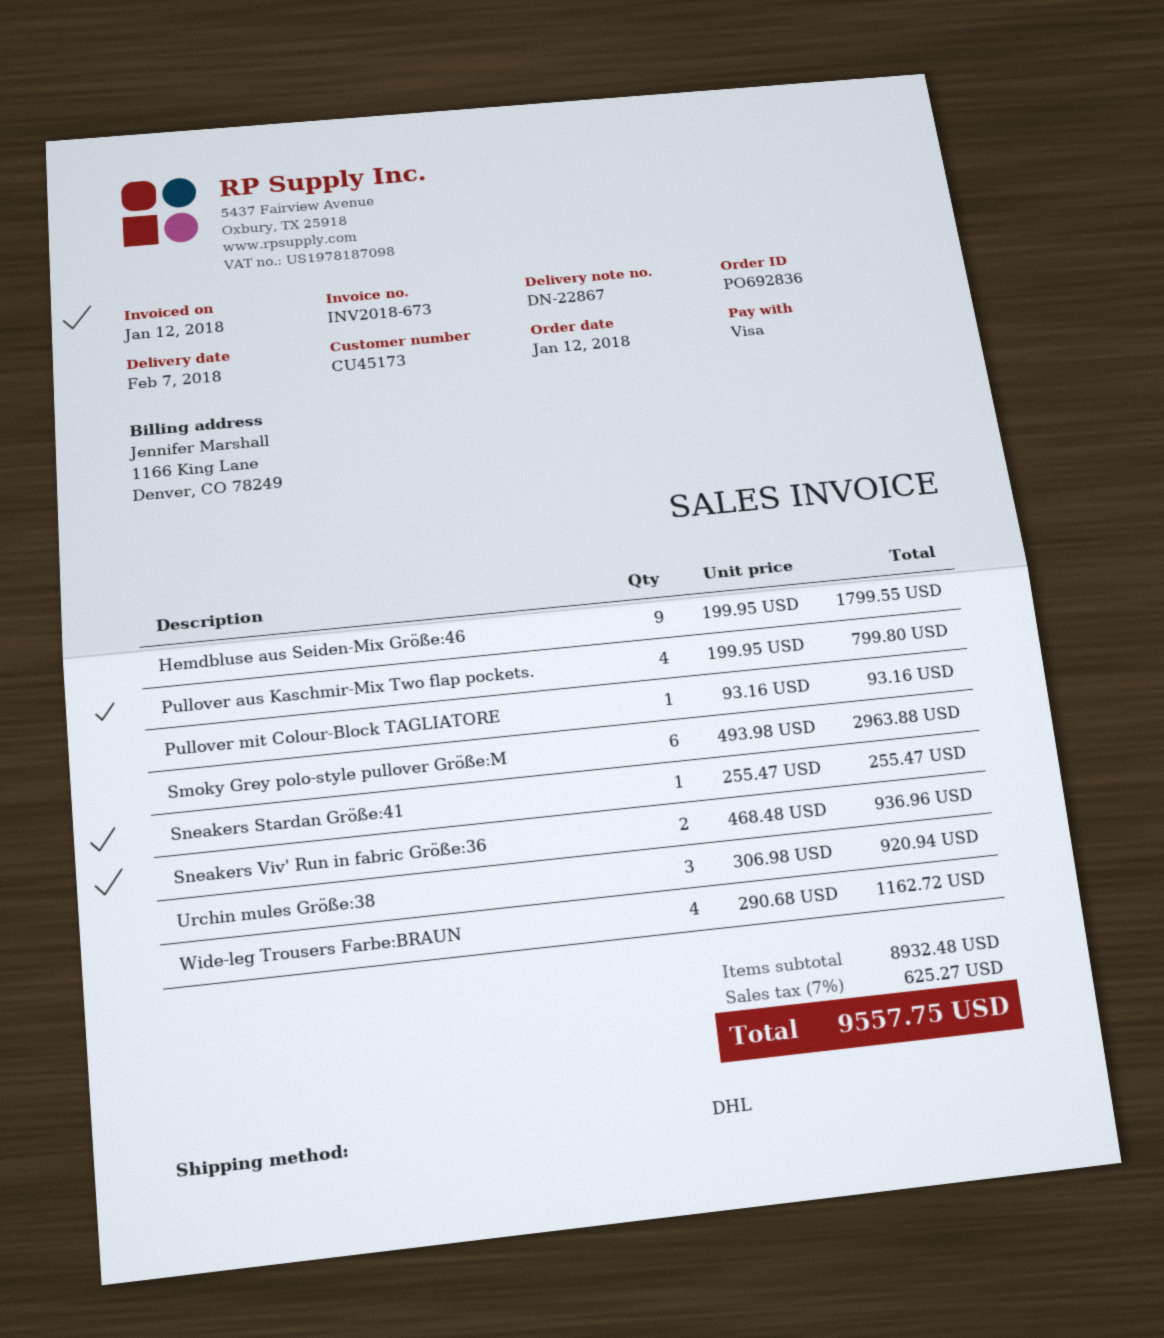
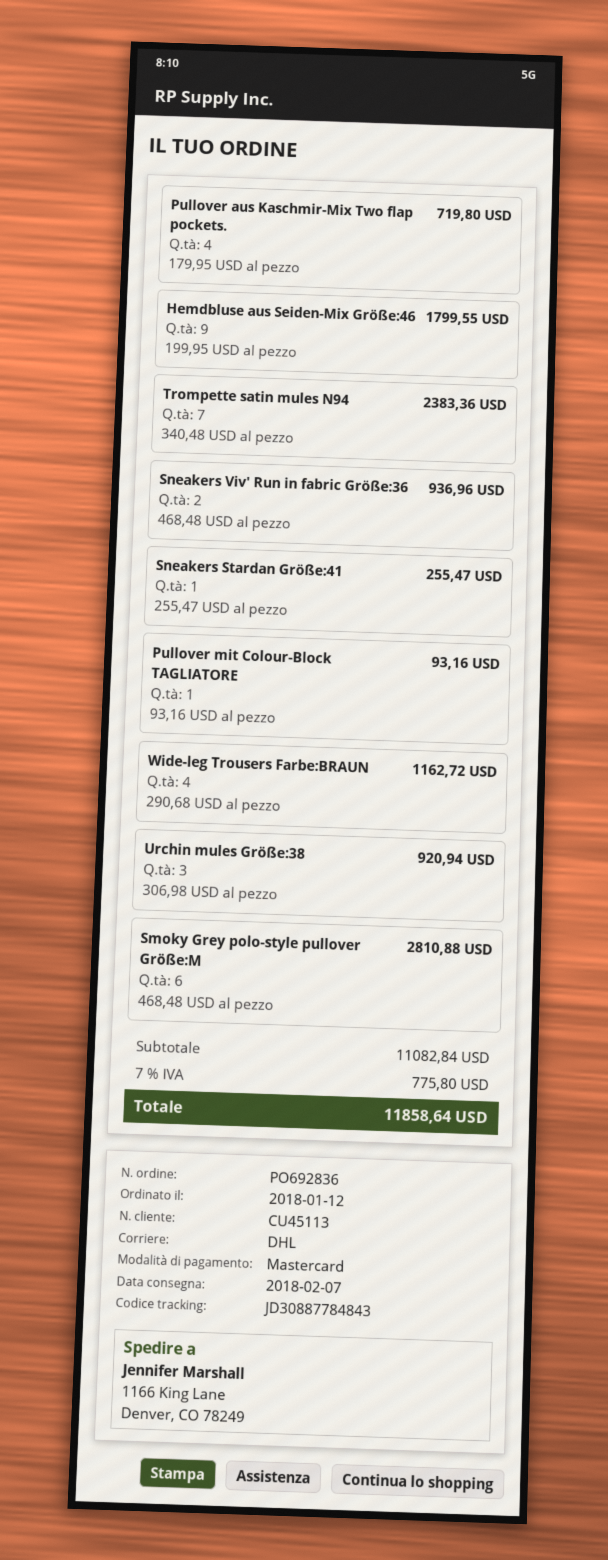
customer number: CU45173 -> CU45113
payment method: Visa -> Mastercard
Pullover aus Kaschmir-Mix Two flap pockets.: 4 x 199.95 = 799.80 -> 4 x 179.95 = 719.80
Smoky Grey polo-style pullover Größe:M: 6 x 493.98 = 2963.88 -> 6 x 468.48 = 2810.88
Trompette satin mules N94: none -> 7 x 340.48 = 2383.36
subtotal: 8932.48 -> 11082.84
tax: 7% = 625.27 -> 7% = 775.80
total: 9557.75 -> 11858.64

